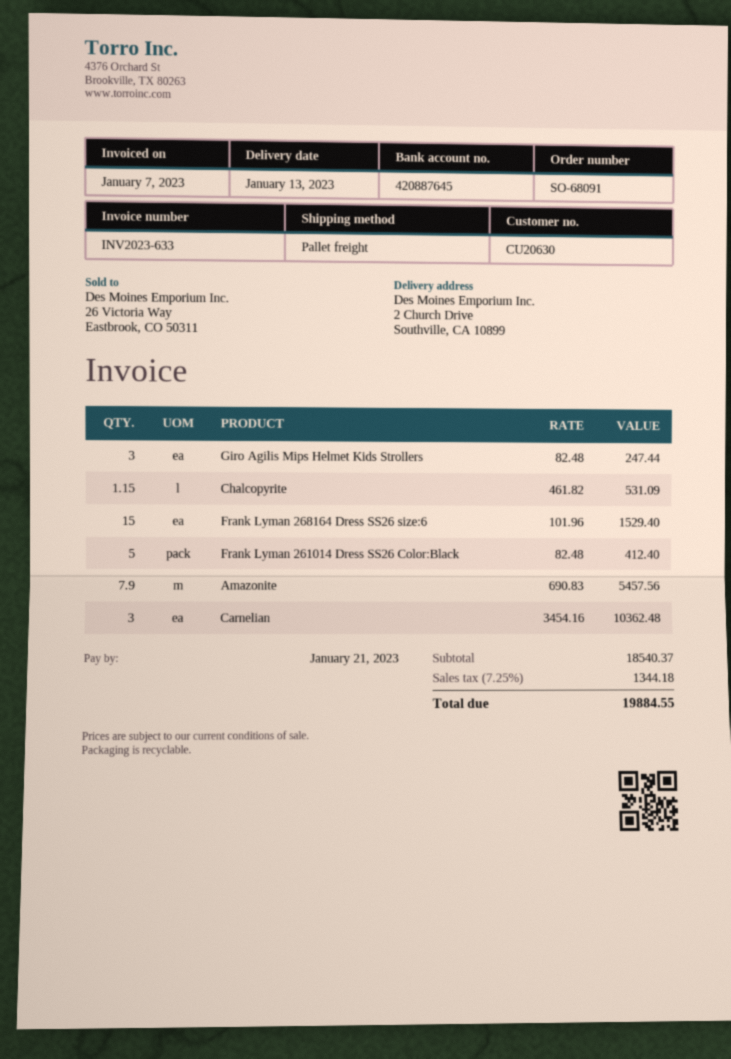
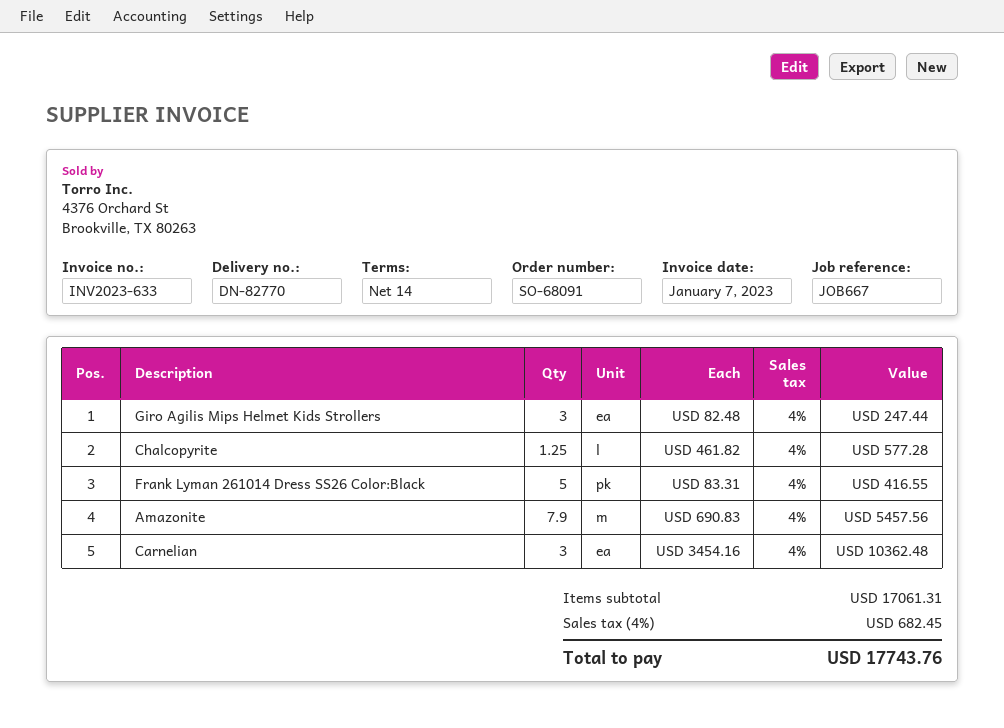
Chalcopyrite: 1.15 x 461.82 = 531.09 -> 1.25 x 461.82 = 577.28
Frank Lyman 268164 Dress SS26 size:6: 15 x 101.96 = 1529.40 -> none
Frank Lyman 261014 Dress SS26 Color:Black: 5 x 82.48 = 412.40 -> 5 x 83.31 = 416.55
subtotal: 18540.37 -> 17061.31
tax: 7.25% = 1344.18 -> 4% = 682.45
total: 19884.55 -> 17743.76

